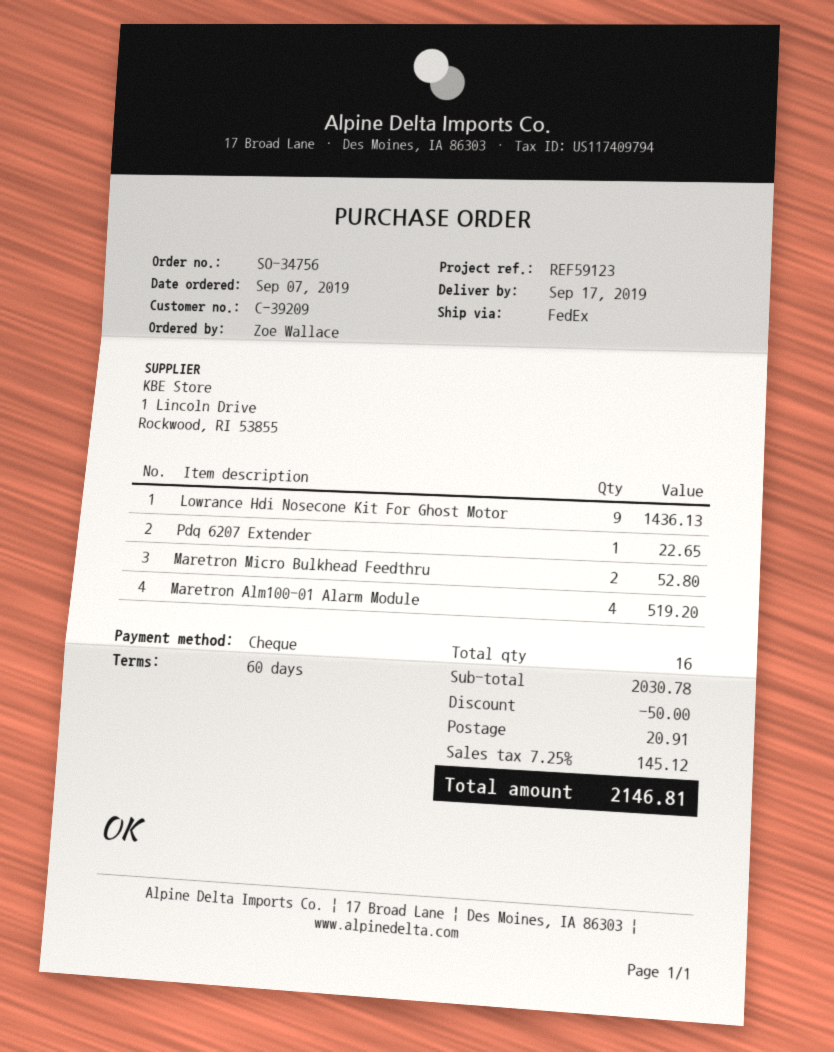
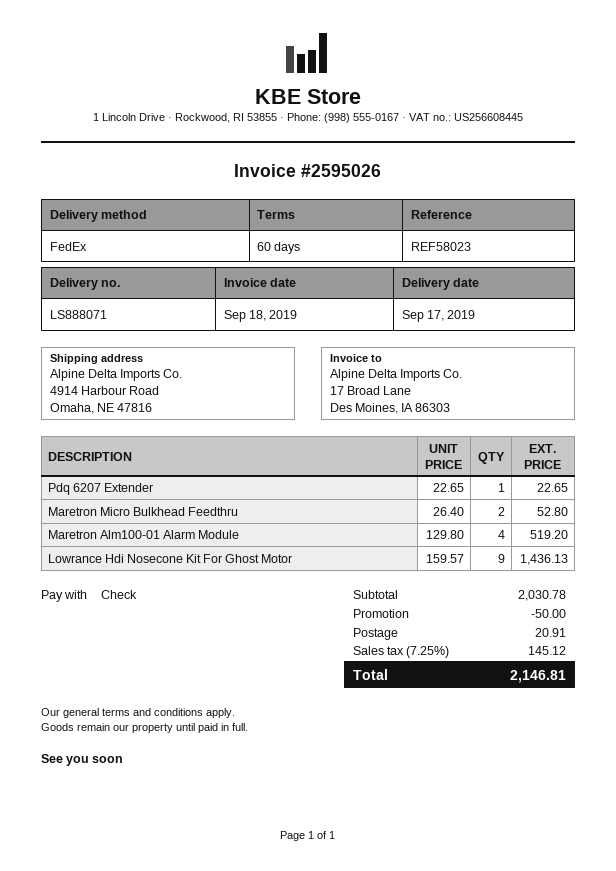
reference: REF59123 -> REF58023

